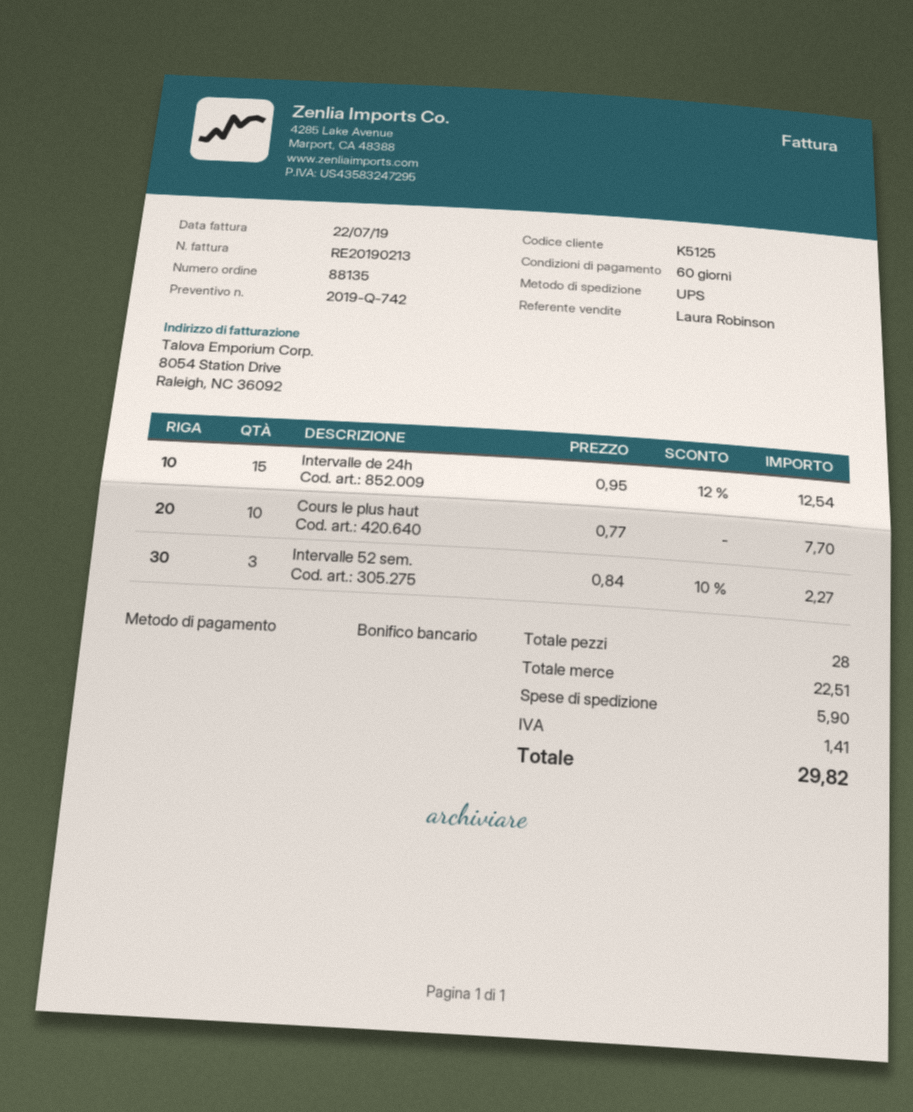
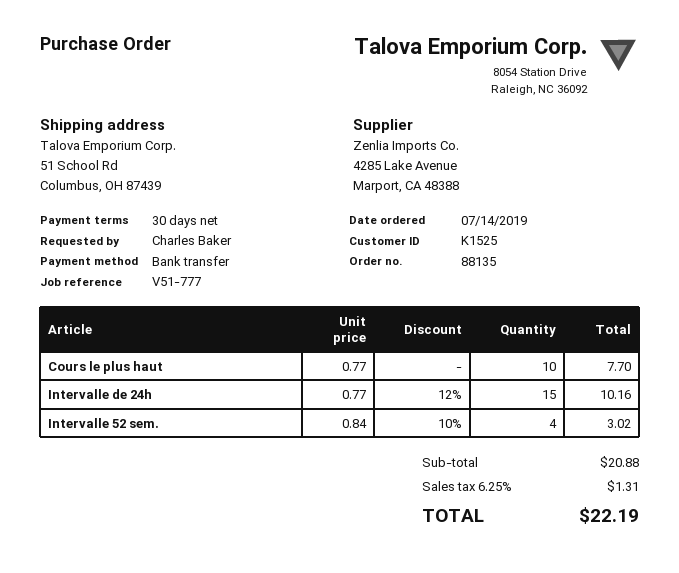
payment terms: 60 days -> 30 days
customer number: K5125 -> K1525
Intervalle de 24h: 15 x 0.95 - 12% = 12.54 -> 15 x 0.77 - 12% = 10.16
Intervalle 52 sem.: 3 x 0.84 - 10% = 2.27 -> 4 x 0.84 - 10% = 3.02
subtotal: 22.51 -> 20.88
shipping: 5.90 -> none
tax: 1.41 -> 1.31
total: 29.82 -> 22.19

